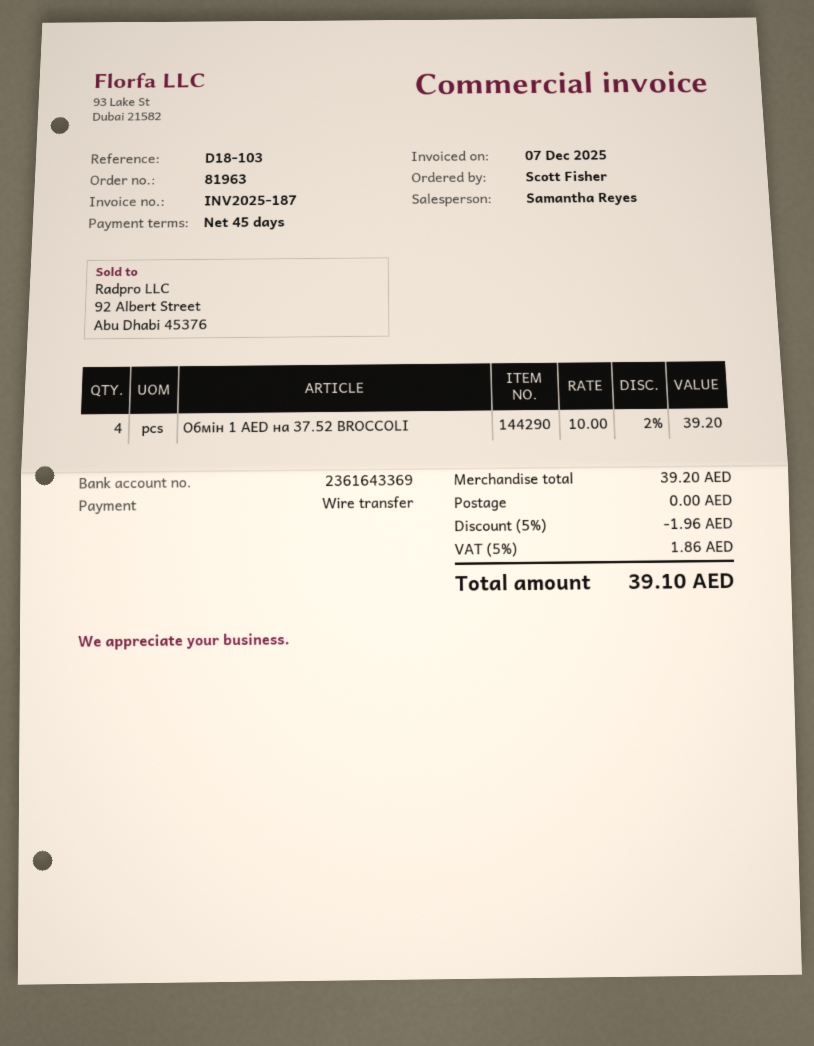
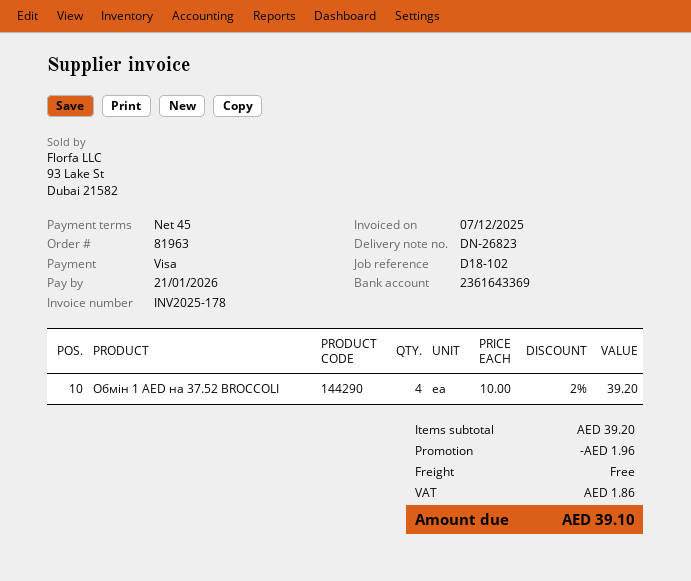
invoice number: INV2025-187 -> INV2025-178
reference: D18-103 -> D18-102
payment method: bank transfer -> Visa

